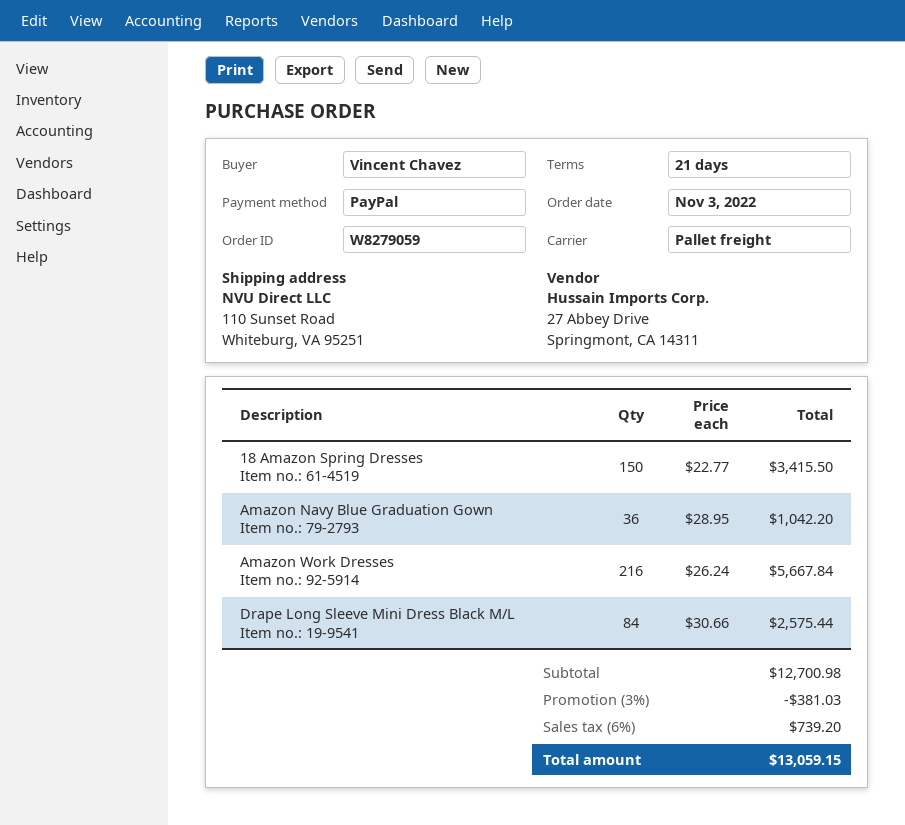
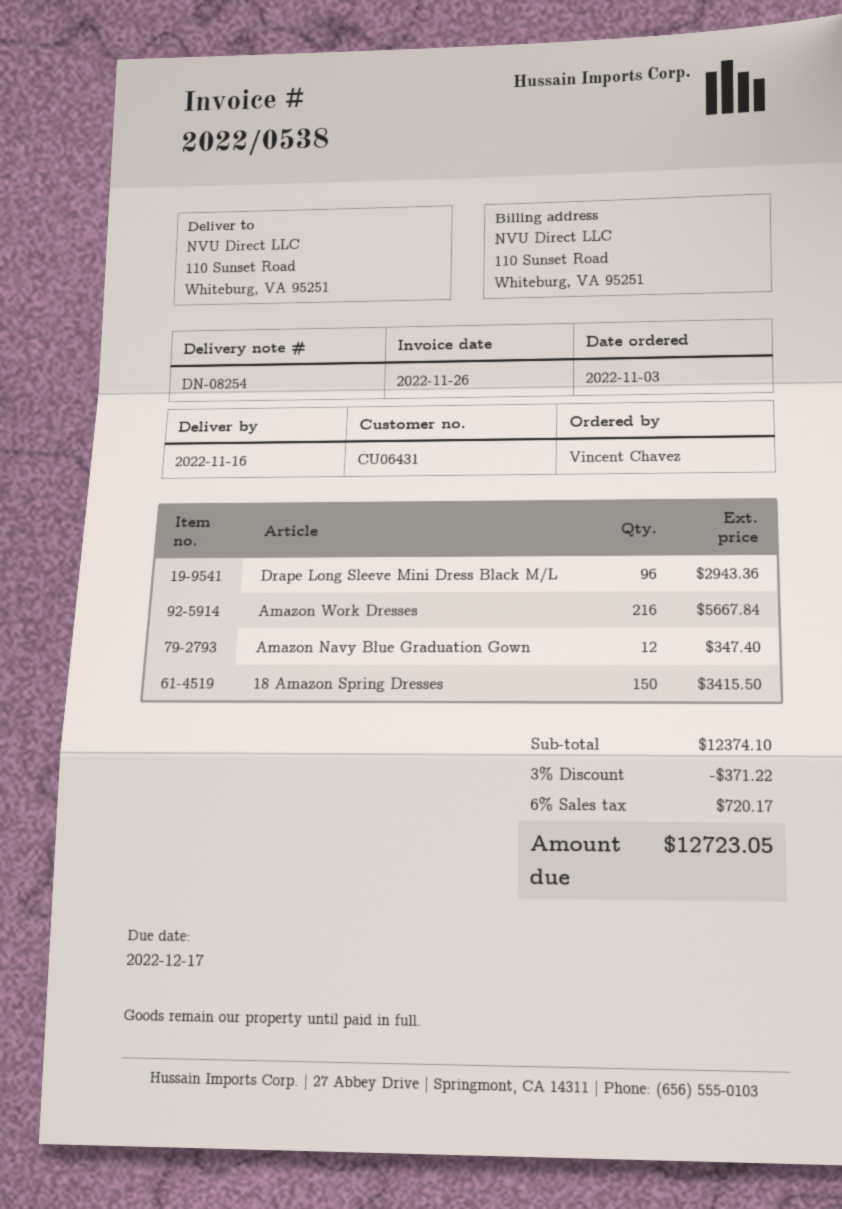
Amazon Navy Blue Graduation Gown: 36 for 1042.20 -> 12 for 347.40
Drape Long Sleeve Mini Dress Black M/L: 84 for 2575.44 -> 96 for 2943.36
subtotal: 12700.98 -> 12374.10
discount: 3% = 381.03 -> 3% = 371.22
tax: 6% = 739.20 -> 6% = 720.17
total: 13059.15 -> 12723.05

